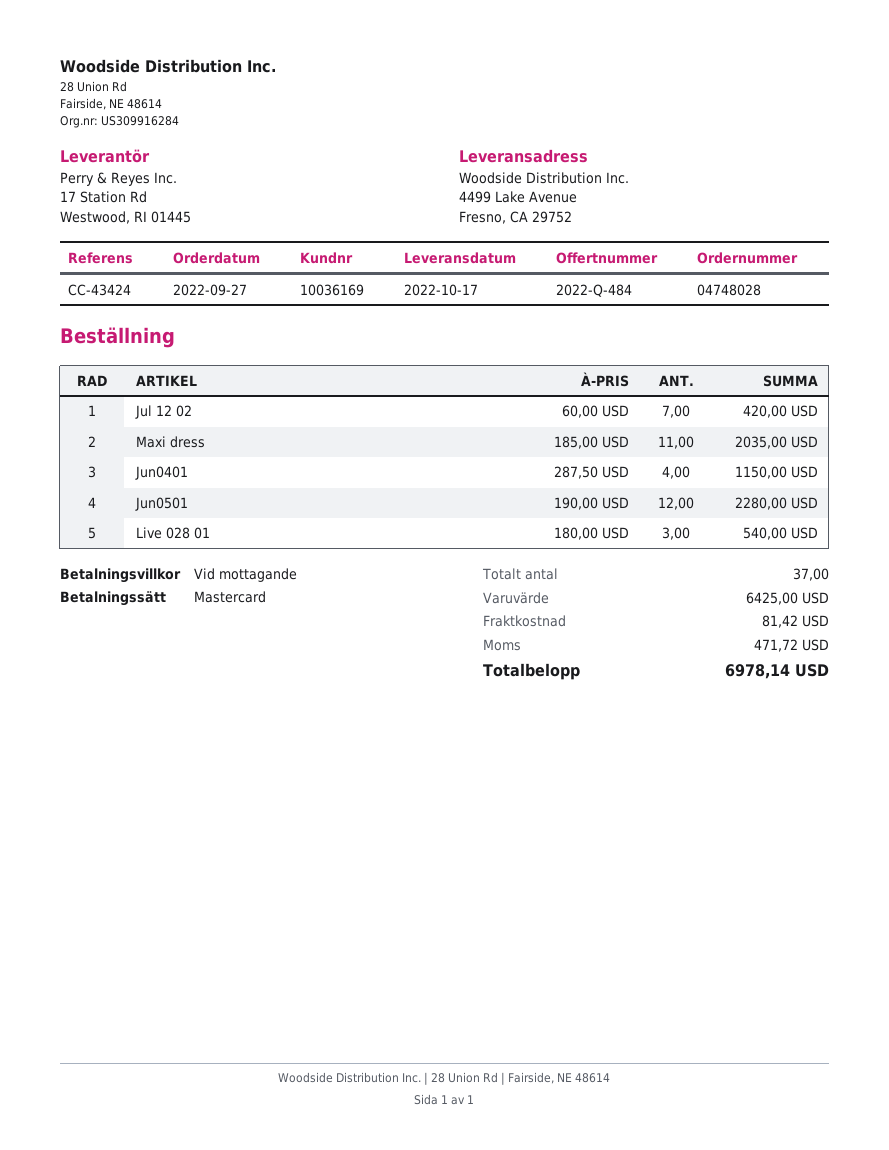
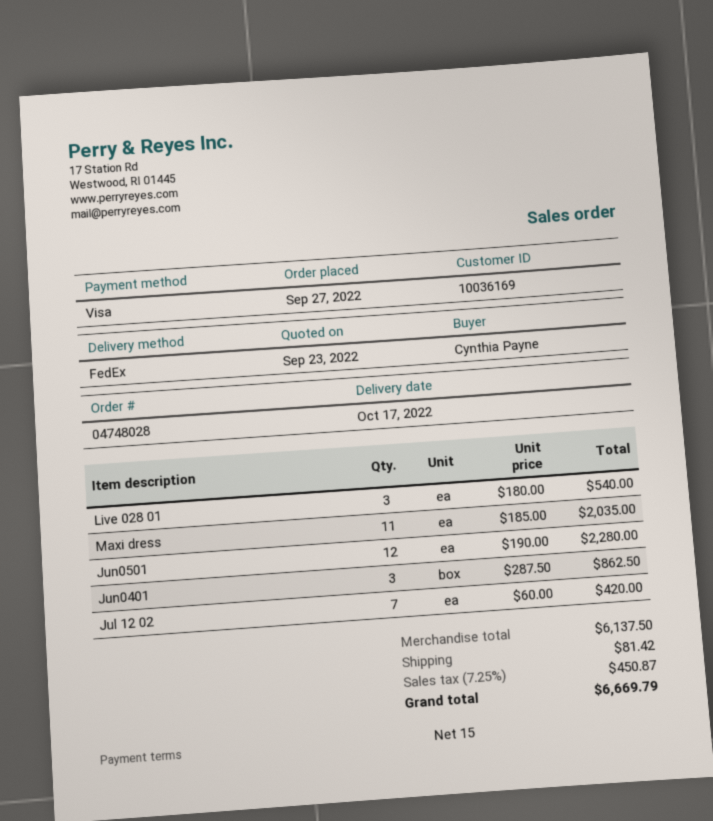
payment terms: on receipt -> 15 days
payment method: Mastercard -> Visa
Jun0401: 4 x 287.50 = 1150.00 -> 3 x 287.50 = 862.50
subtotal: 6425.00 -> 6137.50
tax: 471.72 -> 450.87
total: 6978.14 -> 6669.79

